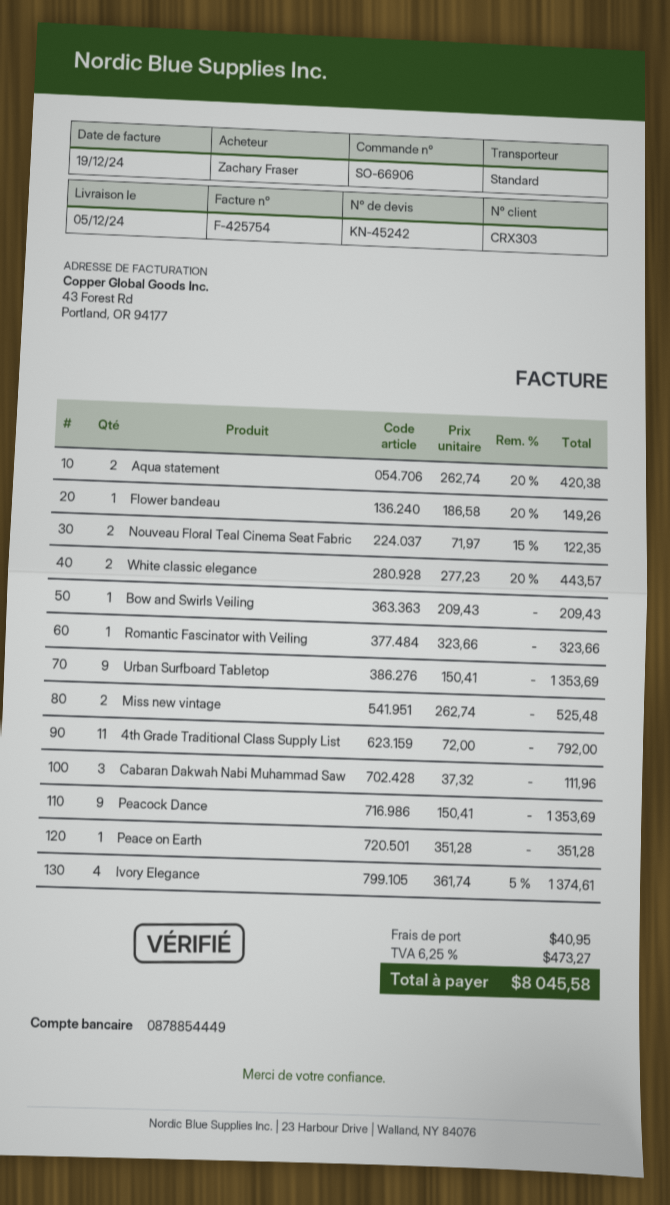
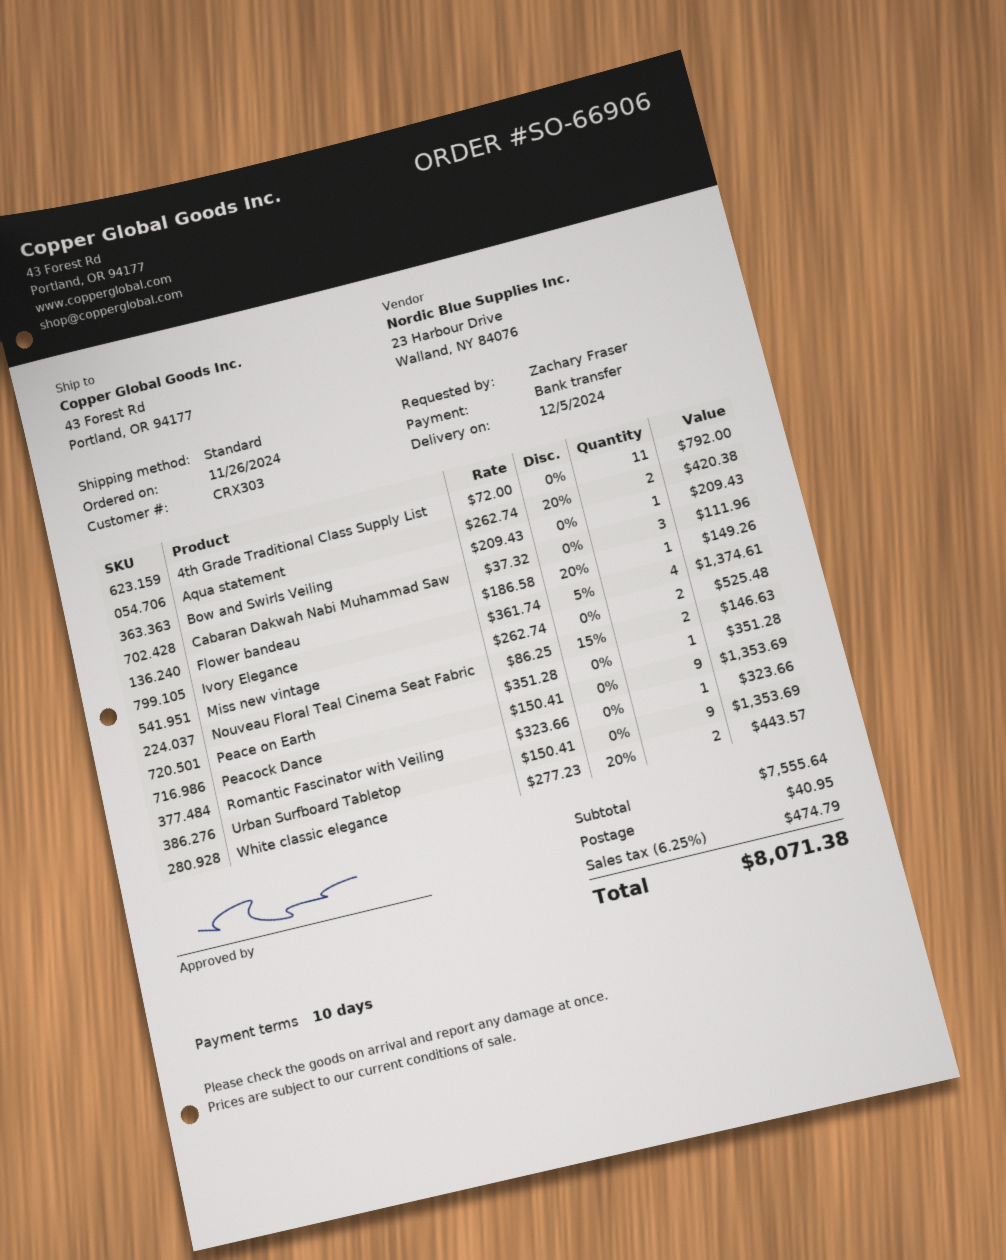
Nouveau Floral Teal Cinema Seat Fabric: 2 x 71.97 - 15% = 122.35 -> 2 x 86.25 - 15% = 146.63
tax: 6.25% = 473.27 -> 6.25% = 474.79
total: 8045.58 -> 8071.38

